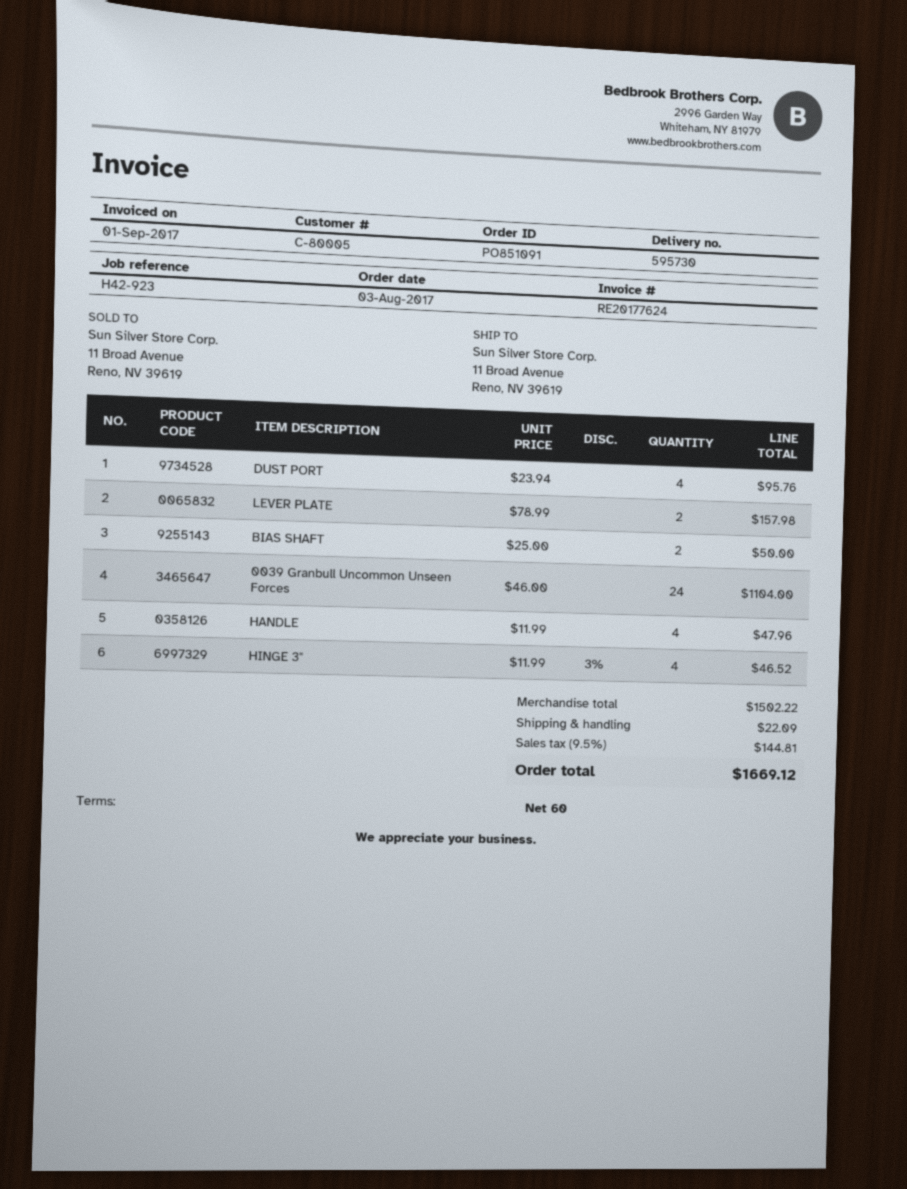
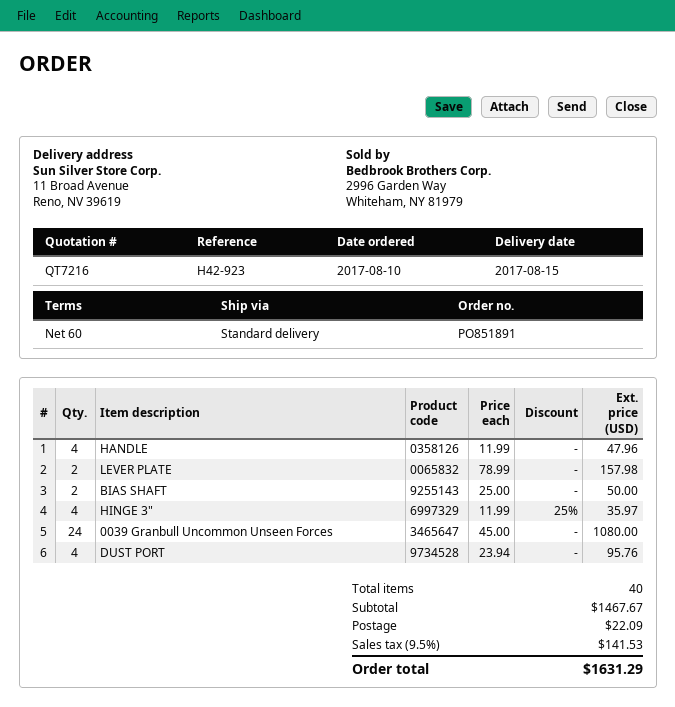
order number: PO851091 -> PO851891
order date: 2017-08-03 -> 2017-08-10
0039 Granbull Uncommon Unseen Forces: 24 x 46.00 = 1104.00 -> 24 x 45.00 = 1080.00
HINGE 3": 4 x 11.99 - 3% = 46.52 -> 4 x 11.99 - 25% = 35.97
subtotal: 1502.22 -> 1467.67
tax: 9.5% = 144.81 -> 9.5% = 141.53
total: 1669.12 -> 1631.29

